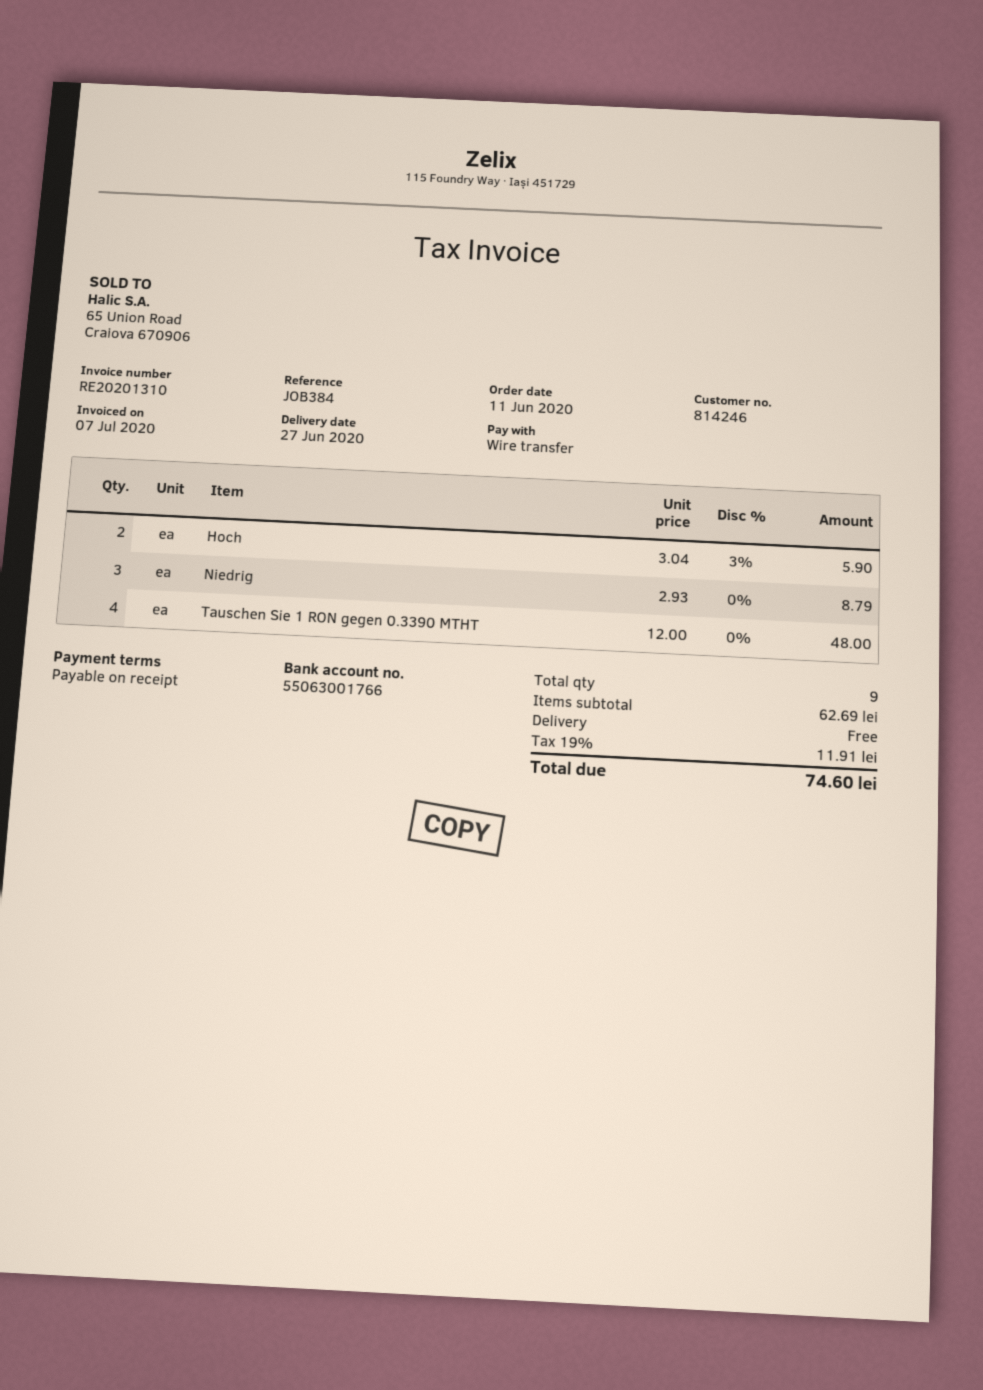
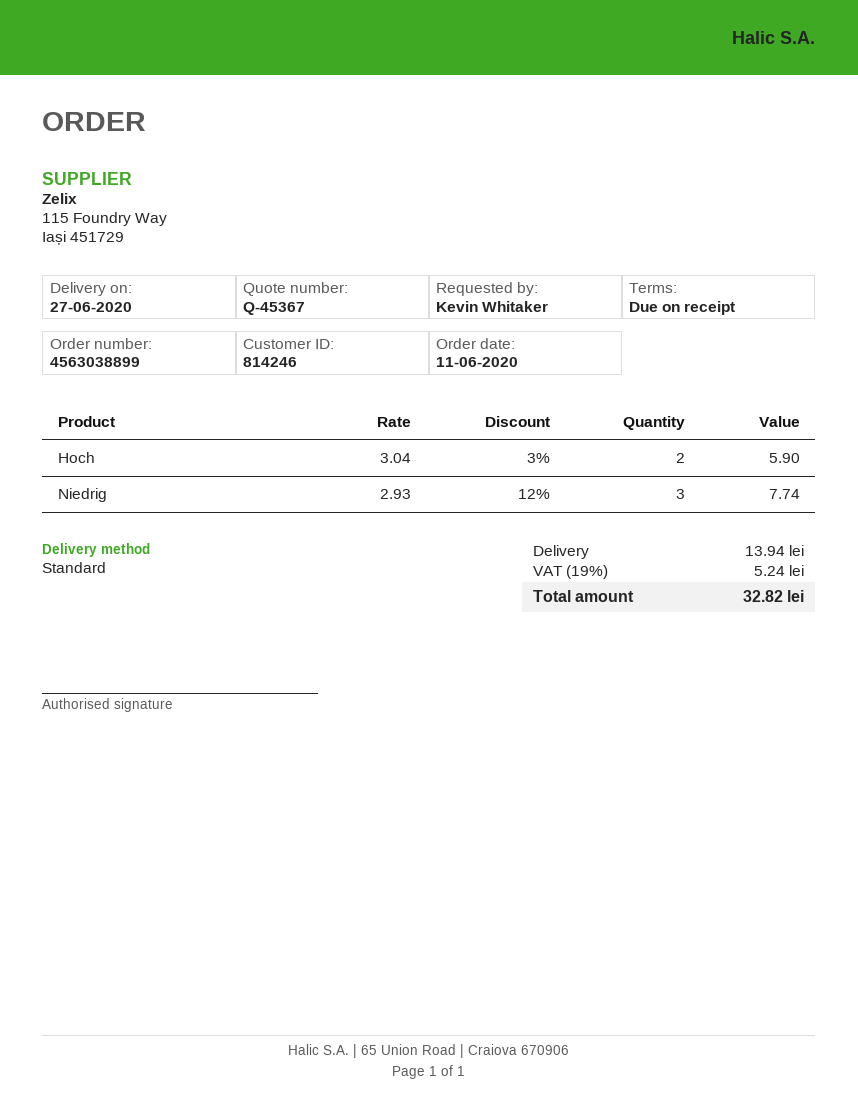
Niedrig: 3 x 2.93 = 8.79 -> 3 x 2.93 - 12% = 7.74
Tauschen Sie 1 RON gegen 0.3390 MTHT: 4 x 12.00 = 48.00 -> none
shipping: 0.00 -> 13.94
tax: 19% = 11.91 -> 19% = 5.24
total: 74.60 -> 32.82

